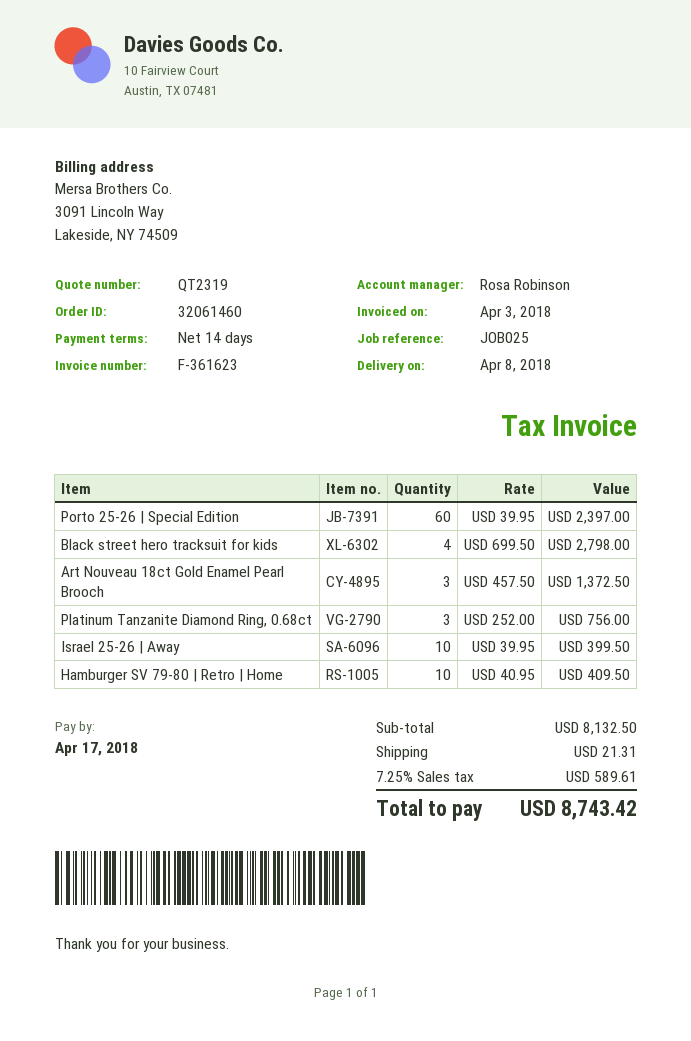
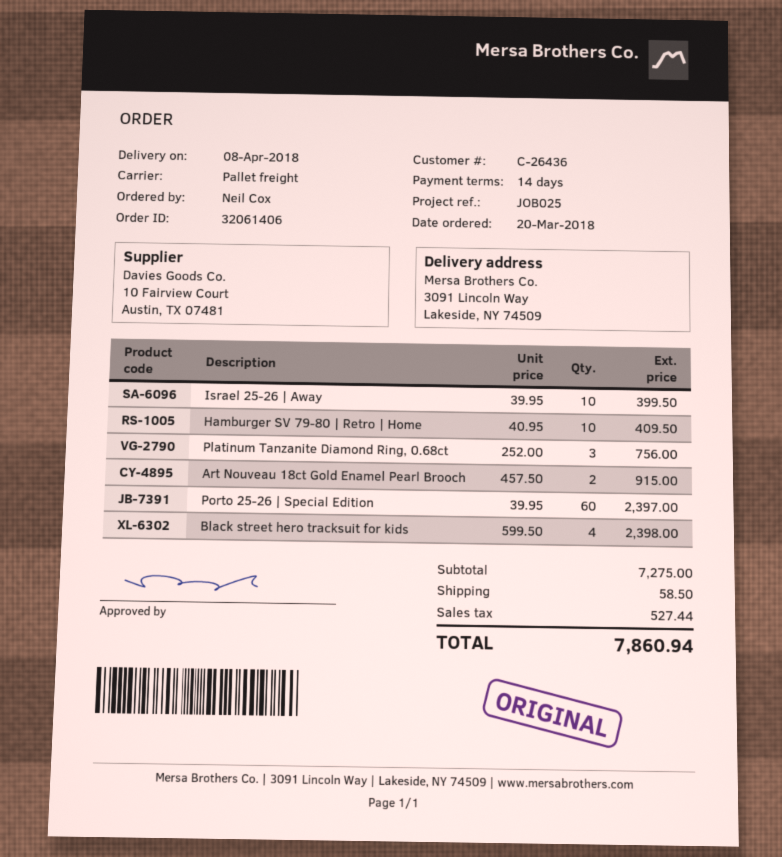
order number: 32061460 -> 32061406
Black street hero tracksuit for kids: 4 x 699.50 = 2798.00 -> 4 x 599.50 = 2398.00
Art Nouveau 18ct Gold Enamel Pearl Brooch: 3 x 457.50 = 1372.50 -> 2 x 457.50 = 915.00
subtotal: 8132.50 -> 7275.00
shipping: 21.31 -> 58.50
tax: 589.61 -> 527.44
total: 8743.42 -> 7860.94

